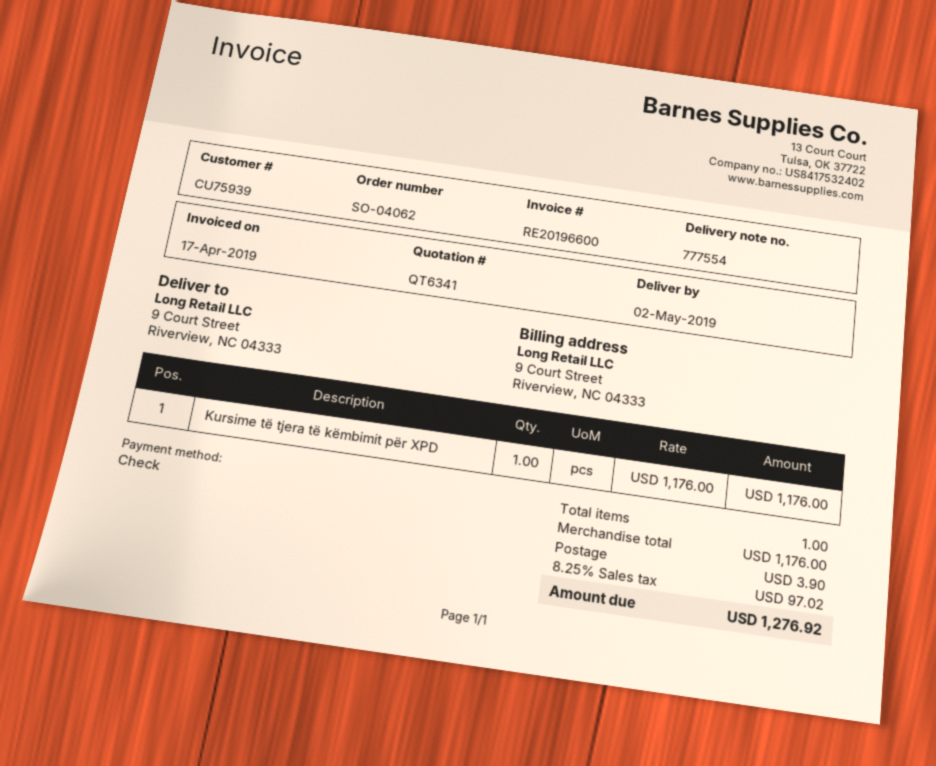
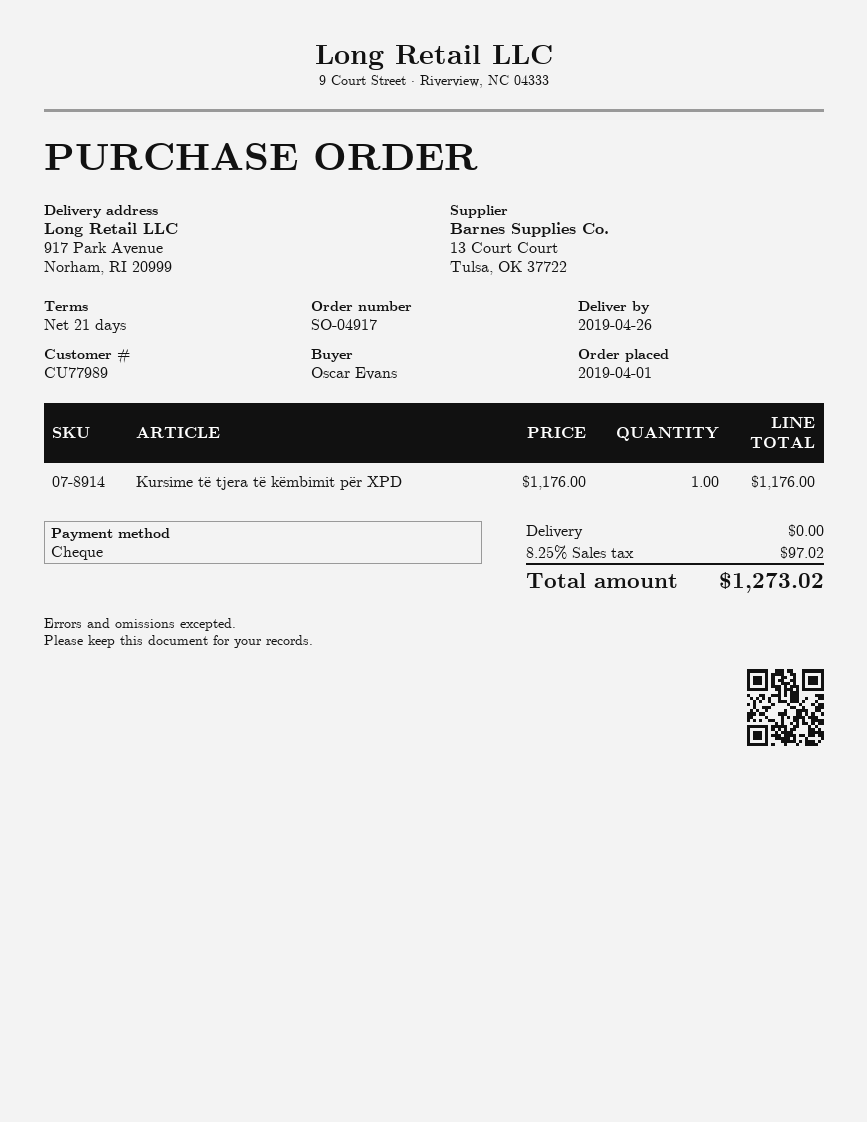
order number: SO-04062 -> SO-04917
delivery date: 2019-05-02 -> 2019-04-26
customer number: CU75939 -> CU77989
ship to: 9 Court Street, Riverview, NC 04333 -> 917 Park Avenue, Norham, RI 20999
shipping: 3.90 -> 0.00
total: 1276.92 -> 1273.02

